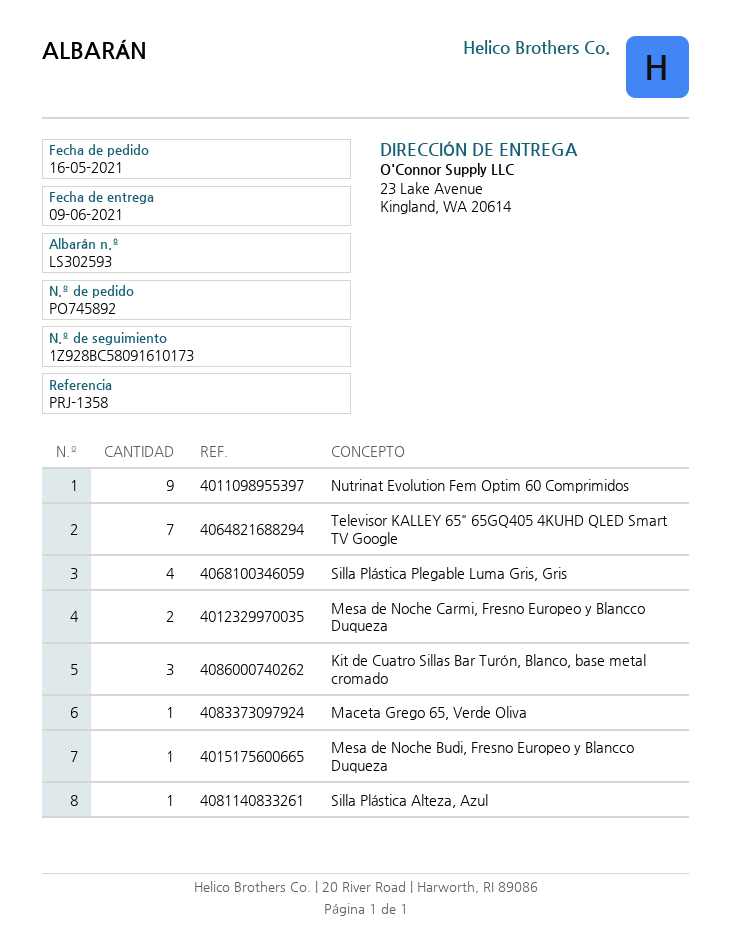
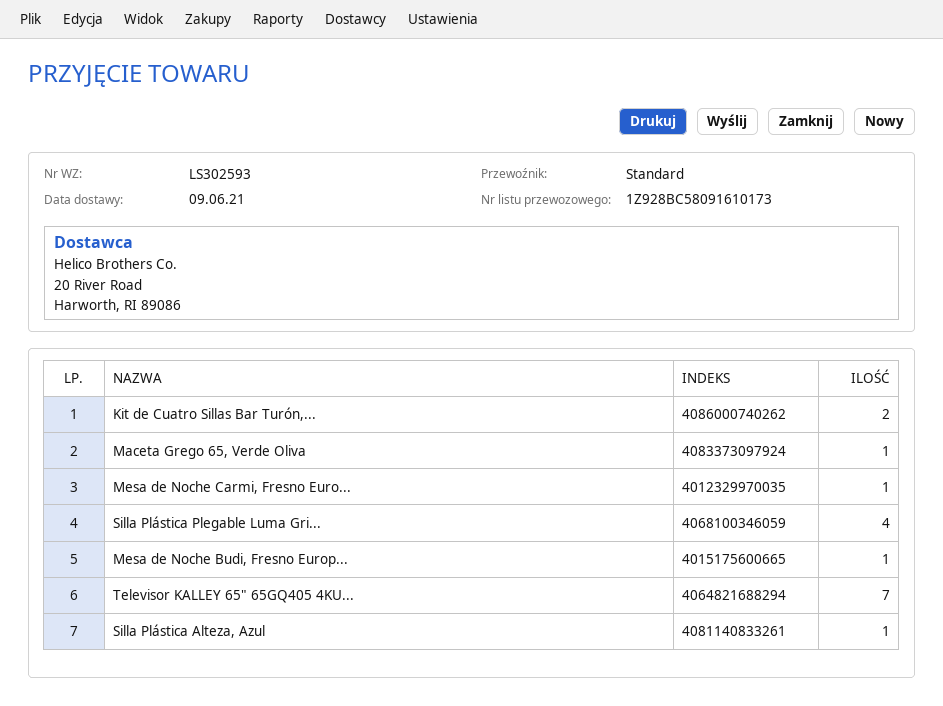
Nutrinat Evolution Fem Optim 60 Comprimidos: 9 -> none
Mesa de Noche Carmi, Fresno Europeo y Blancco Duqueza: 2 -> 1
Kit de Cuatro Sillas Bar Turón, Blanco, base metal cromado: 3 -> 2

